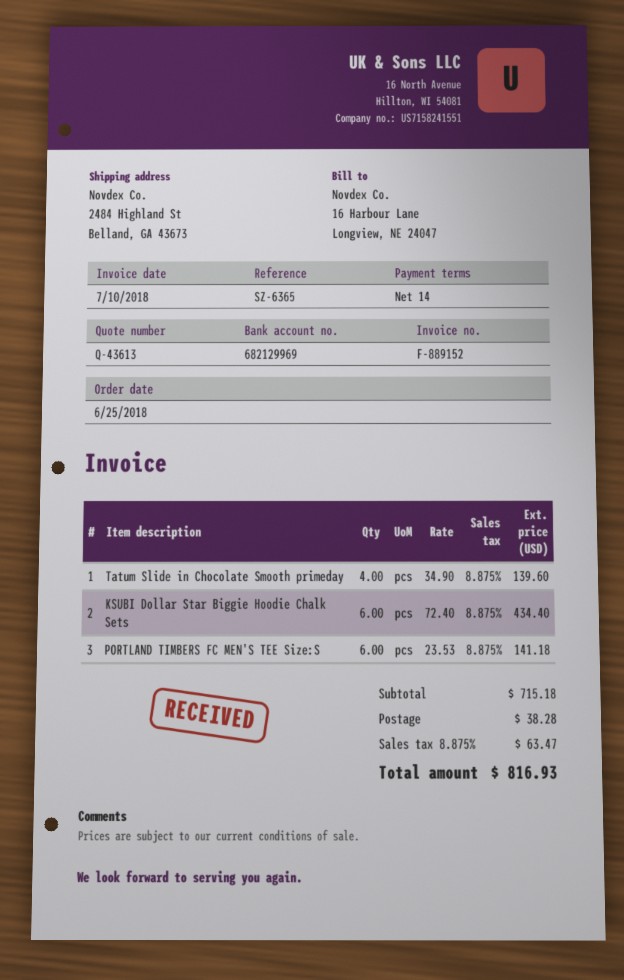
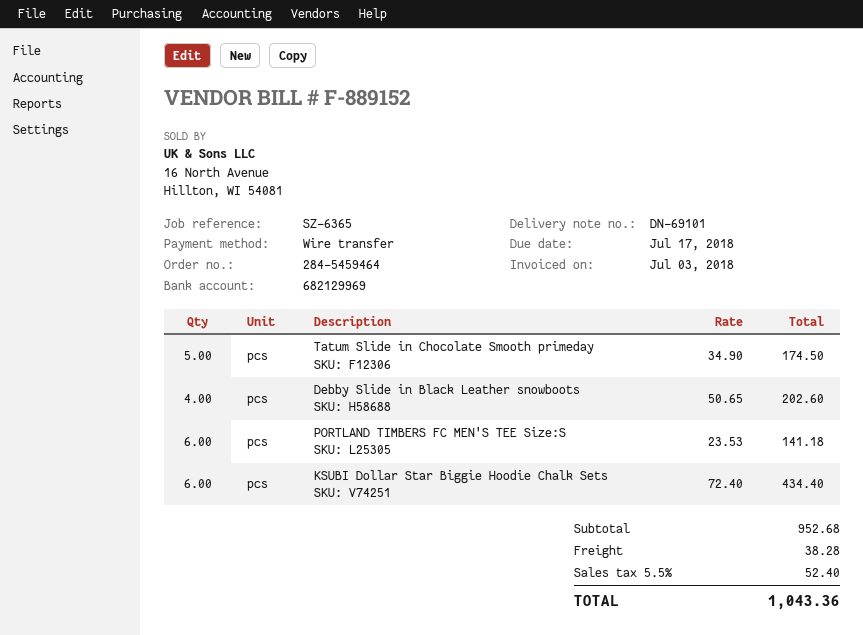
invoice date: 2018-07-10 -> 2018-07-03
Tatum Slide in Chocolate Smooth primeday: 4 x 34.90 = 139.60 -> 5 x 34.90 = 174.50
Debby Slide in Black Leather snowboots: none -> 4 x 50.65 = 202.60
subtotal: 715.18 -> 952.68
tax: 8.875% = 63.47 -> 5.5% = 52.40
total: 816.93 -> 1043.36

